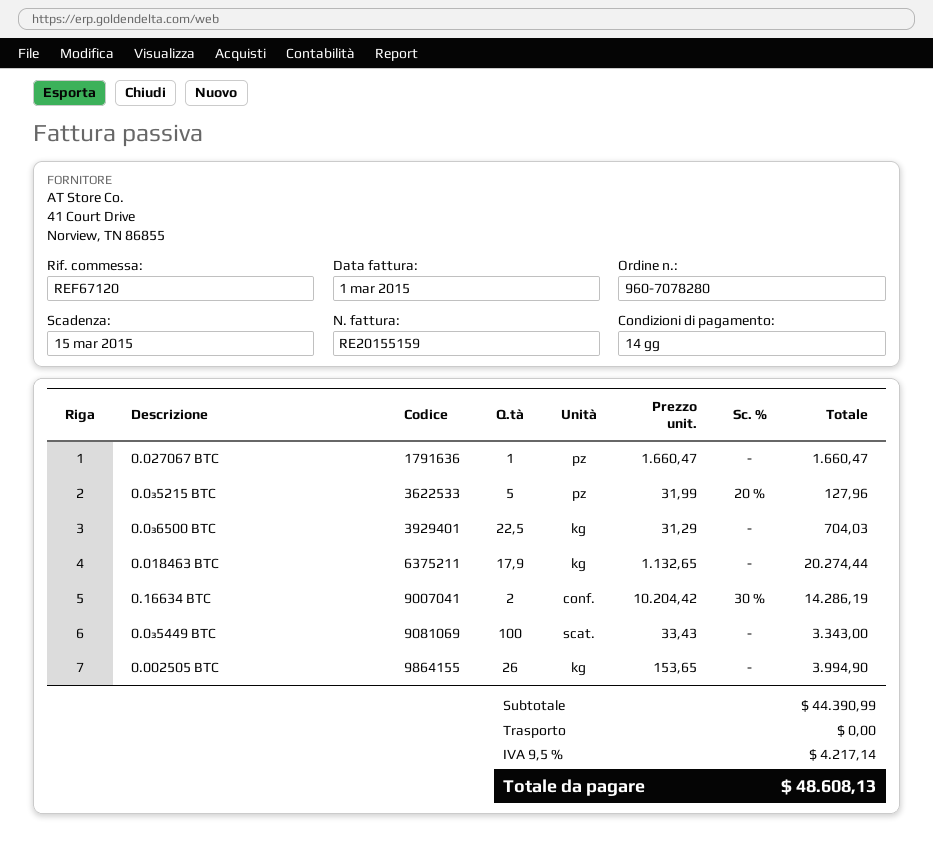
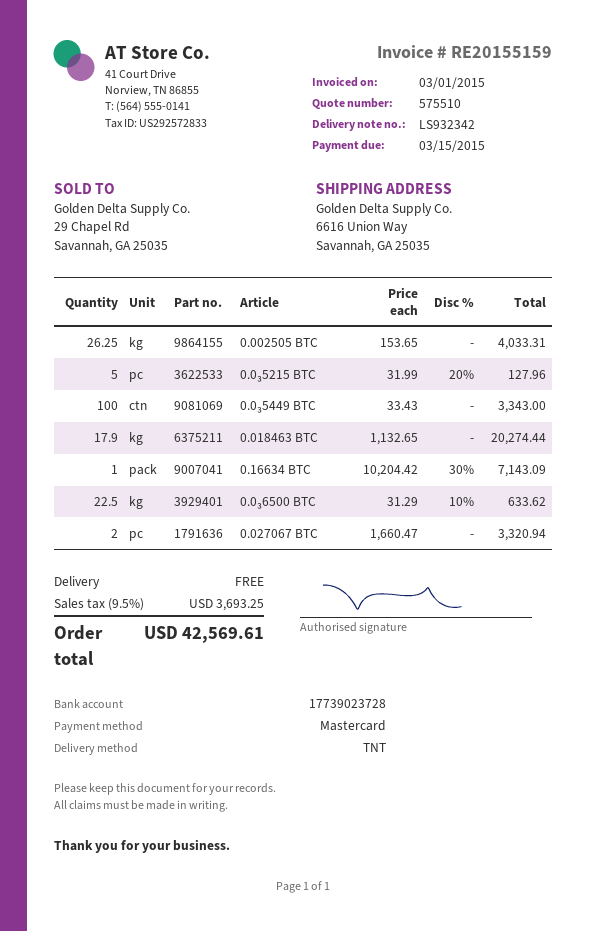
0.027067 BTC: 1 x 1660.47 = 1660.47 -> 2 x 1660.47 = 3320.94
0.0₃6500 BTC: 22.5 x 31.29 = 704.03 -> 22.5 x 31.29 - 10% = 633.62
0.16634 BTC: 2 x 10204.42 - 30% = 14286.19 -> 1 x 10204.42 - 30% = 7143.09
0.002505 BTC: 26 x 153.65 = 3994.90 -> 26.25 x 153.65 = 4033.31
tax: 9.5% = 4217.14 -> 9.5% = 3693.25
total: 48608.13 -> 42569.61

